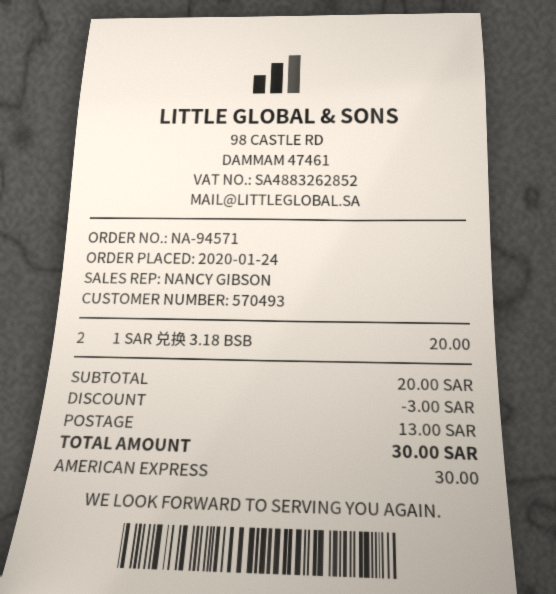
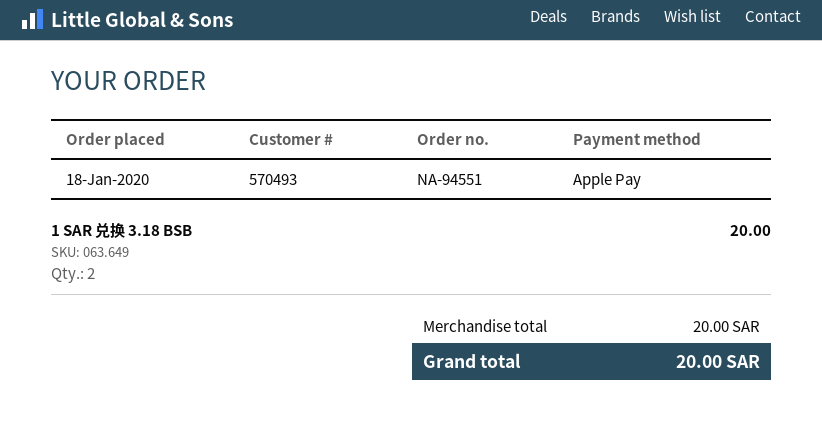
order number: NA-94571 -> NA-94551
order date: 2020-01-24 -> 2020-01-18
payment method: American Express -> Apple Pay
discount: 3.00 -> none
shipping: 13.00 -> none
total: 30.00 -> 20.00

